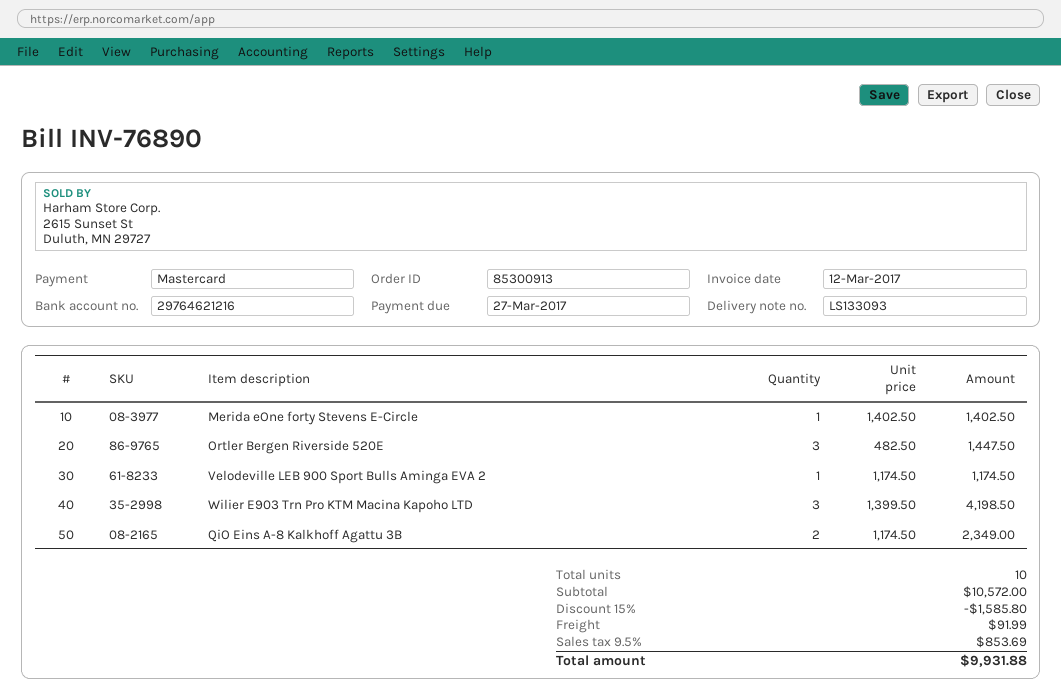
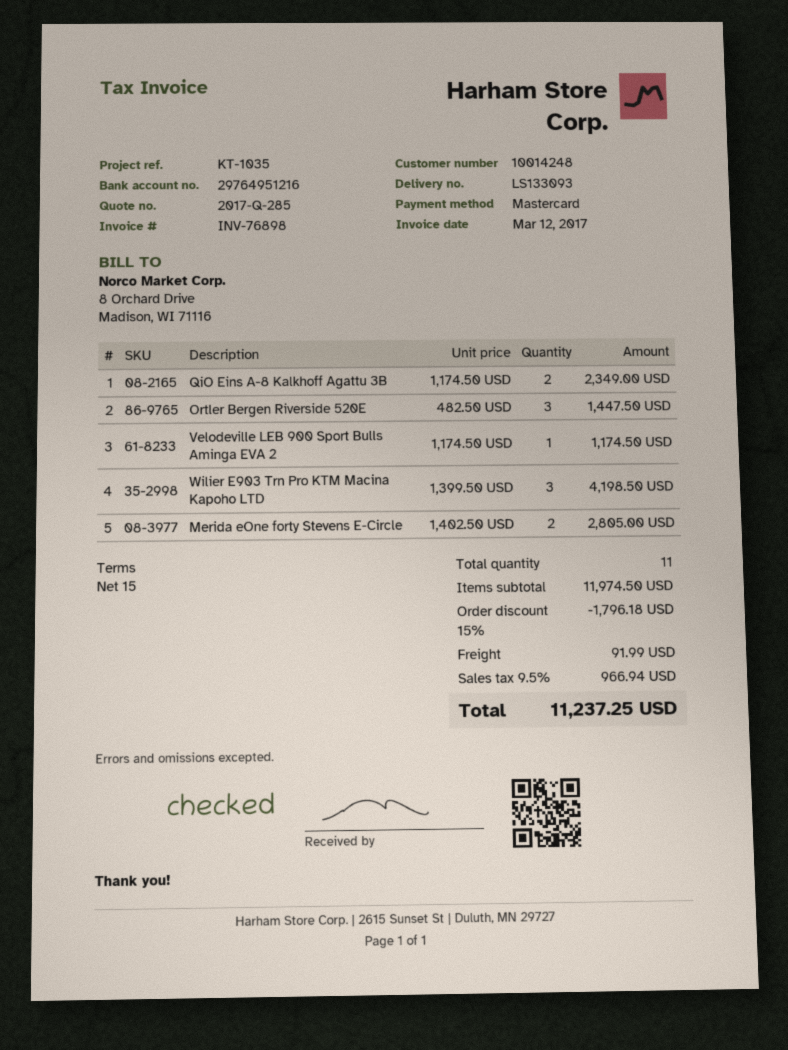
invoice number: INV-76890 -> INV-76898
bank account: 29764621216 -> 29764951216
Merida eOne forty Stevens E-Circle: 1 x 1402.50 = 1402.50 -> 2 x 1402.50 = 2805.00
total quantity: 10 -> 11
subtotal: 10572.00 -> 11974.50
discount: 15% = 1585.80 -> 15% = 1796.18
tax: 9.5% = 853.69 -> 9.5% = 966.94
total: 9931.88 -> 11237.25

